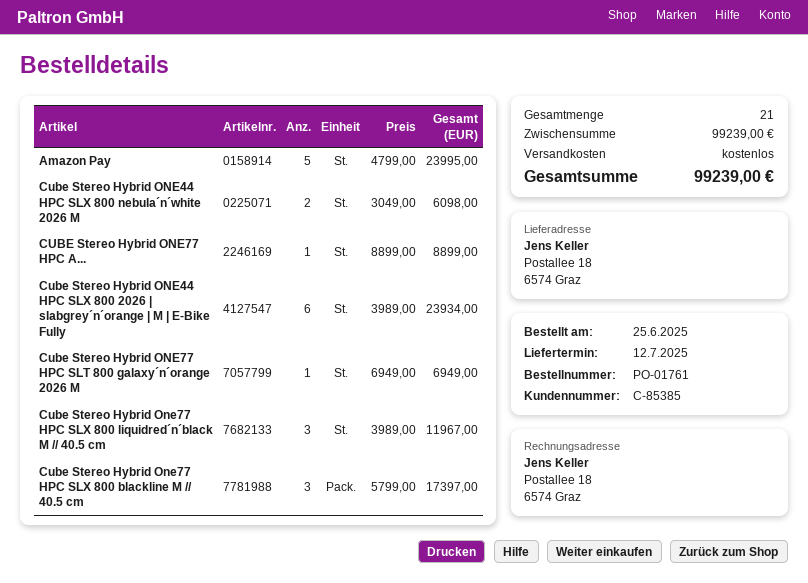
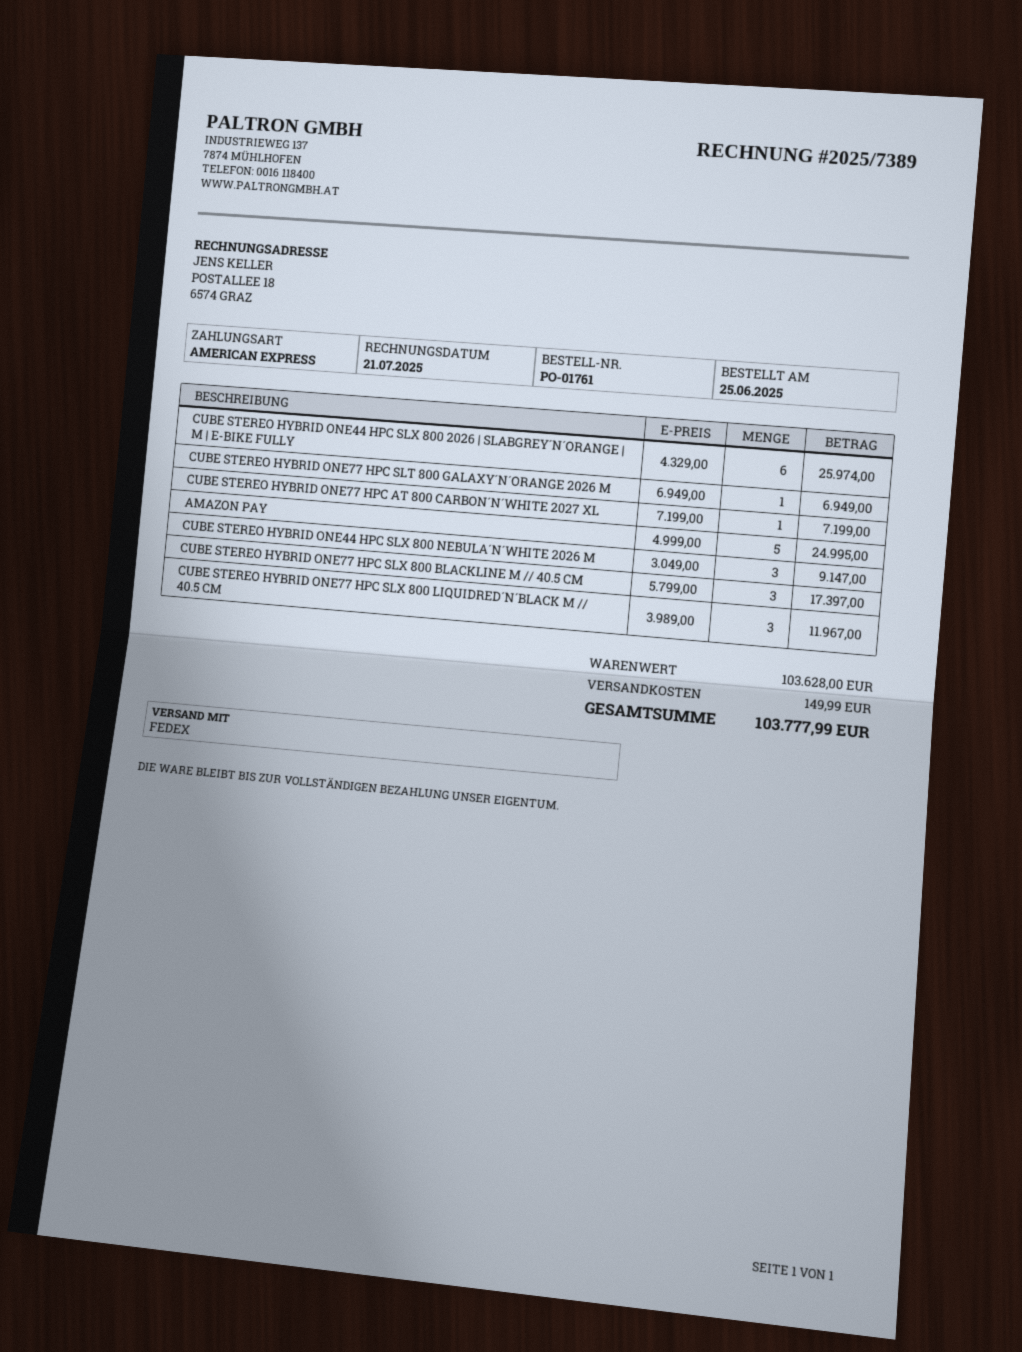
Amazon Pay: 5 x 4799.00 = 23995.00 -> 5 x 4999.00 = 24995.00
Cube Stereo Hybrid ONE44 HPC SLX 800 nebula´n´white 2026 M: 2 x 3049.00 = 6098.00 -> 3 x 3049.00 = 9147.00
CUBE Stereo Hybrid ONE77 HPC A...: 1 x 8899.00 = 8899.00 -> 1 x 7199.00 = 7199.00
Cube Stereo Hybrid ONE44 HPC SLX 800 2026 | slabgrey´n´orange | M | E-Bike Fully: 6 x 3989.00 = 23934.00 -> 6 x 4329.00 = 25974.00
subtotal: 99239.00 -> 103628.00
shipping: 0.00 -> 149.99
total: 99239.00 -> 103777.99

